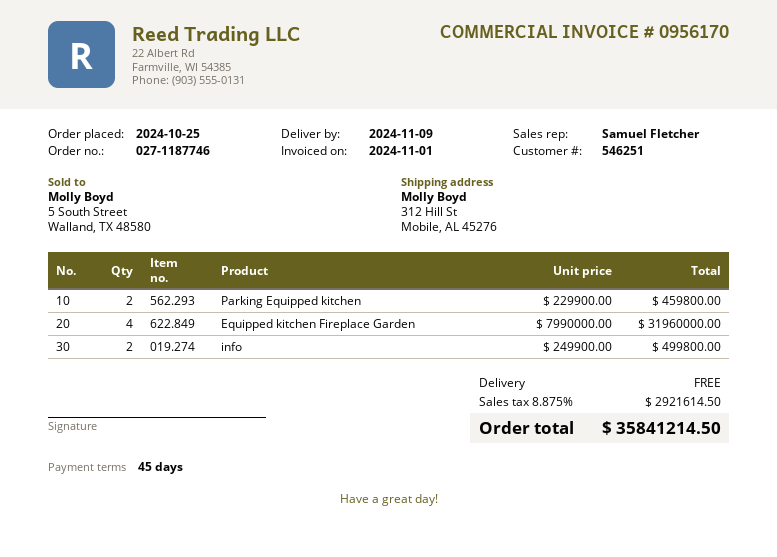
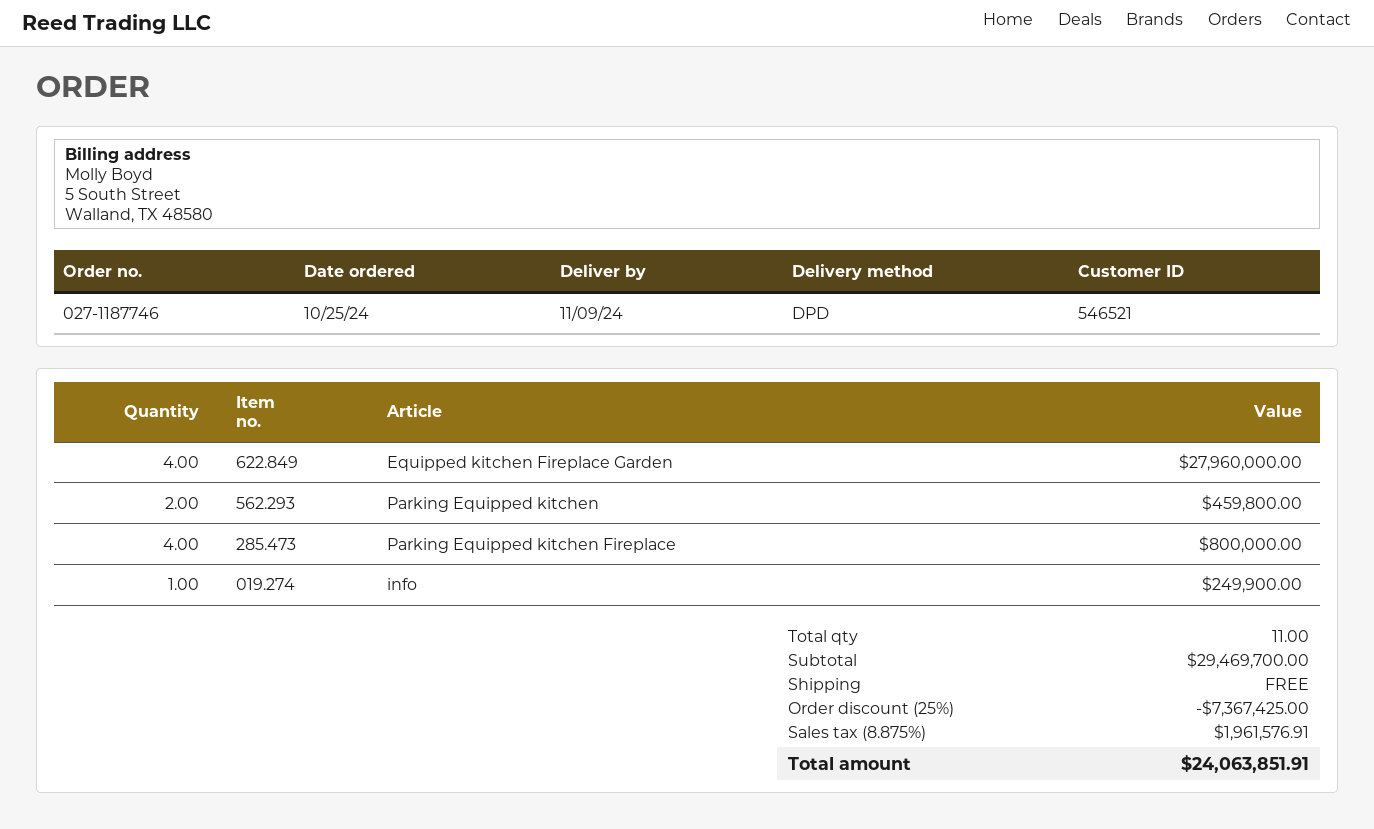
customer number: 546251 -> 546521
Equipped kitchen Fireplace Garden: 4 for 31960000.00 -> 4 for 27960000.00
info: 2 for 499800.00 -> 1 for 249900.00
Parking Equipped kitchen Fireplace: none -> 4 for 800000.00
discount: none -> 25% = 7367425.00
tax: 8.875% = 2921614.50 -> 8.875% = 1961576.91
total: 35841214.50 -> 24063851.91

